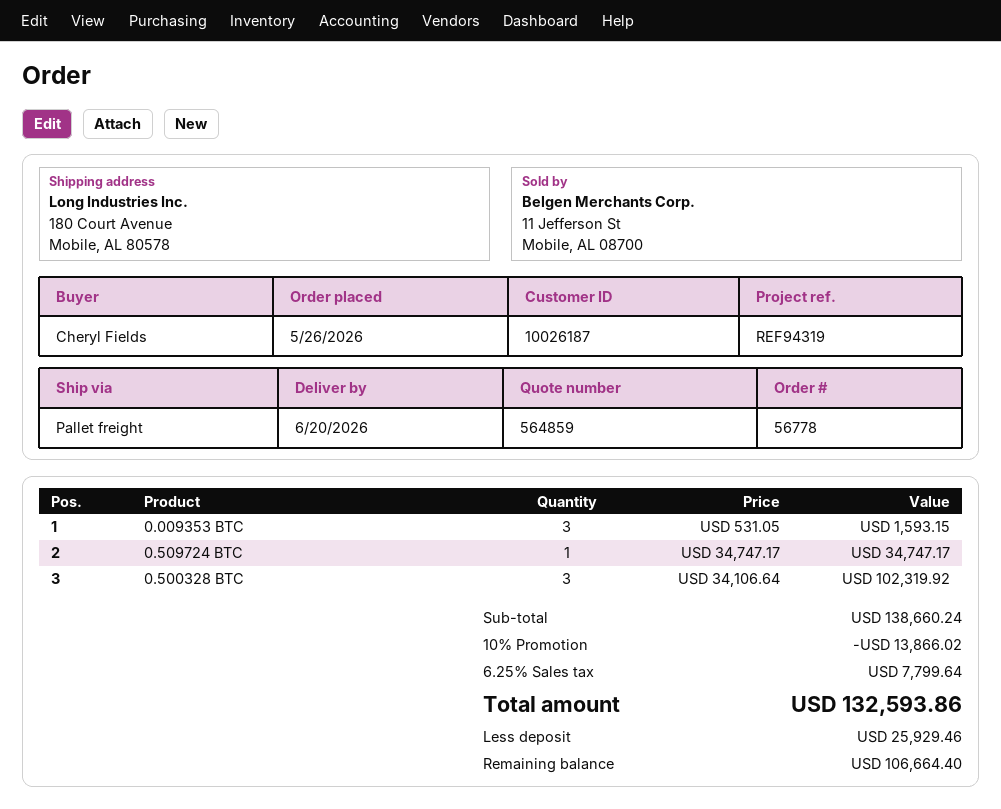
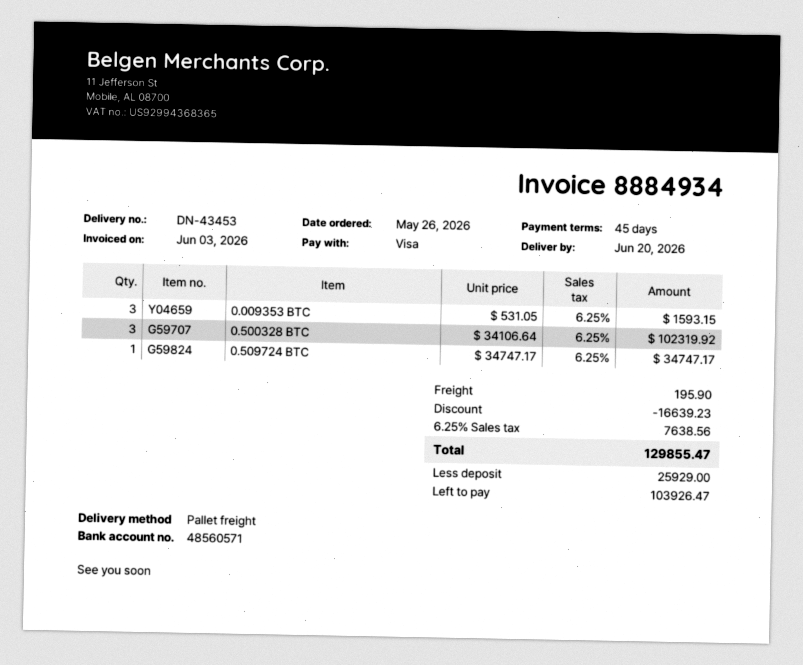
discount: 13866.02 -> 16639.23
shipping: none -> 195.90
tax: 6.25% = 7799.64 -> 6.25% = 7638.56
total: 132593.86 -> 129855.47
deposit: 25929.46 -> 25929.00
balance: 106664.40 -> 103926.47

